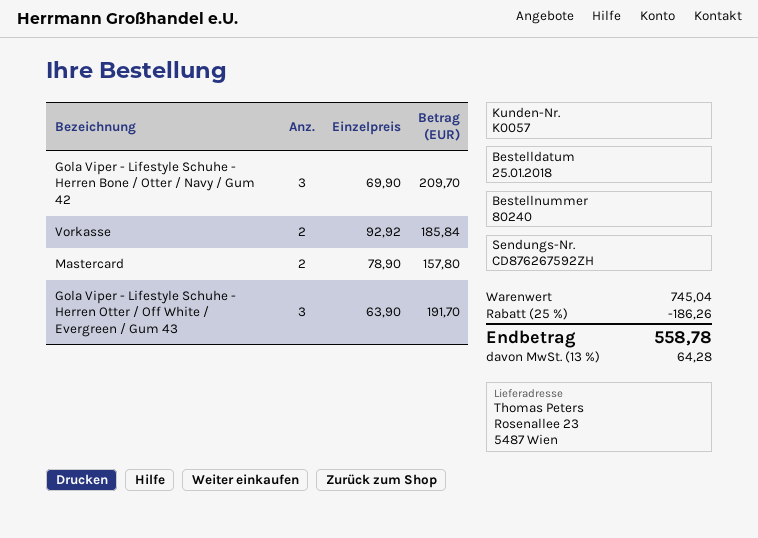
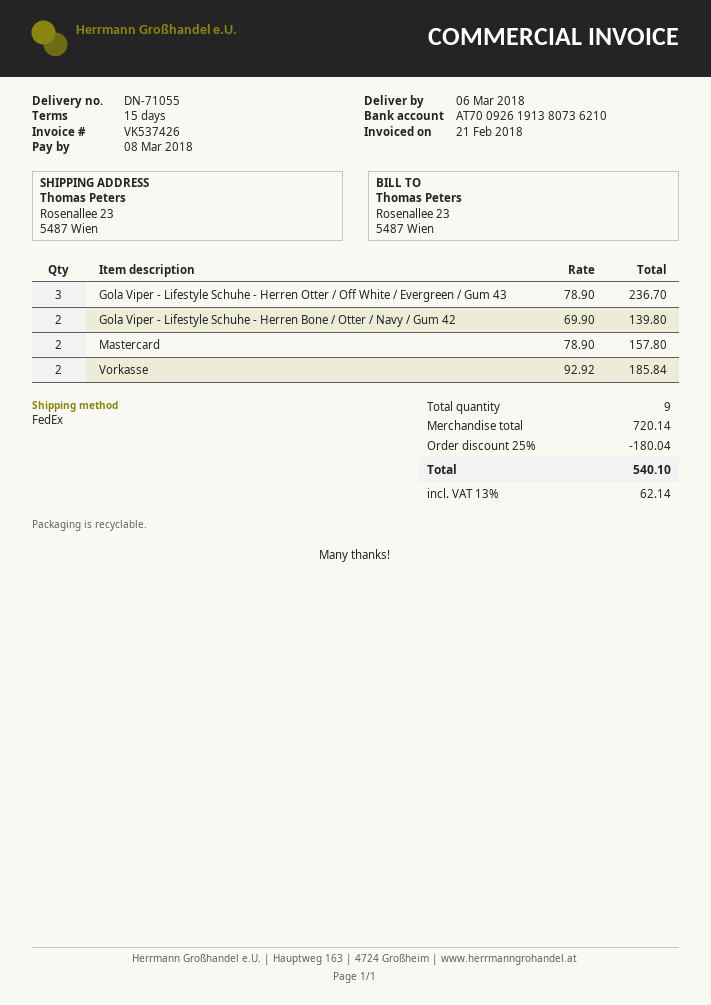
Gola Viper - Lifestyle Schuhe - Herren Bone / Otter / Navy / Gum 42: 3 x 69.90 = 209.70 -> 2 x 69.90 = 139.80
Gola Viper - Lifestyle Schuhe - Herren Otter / Off White / Evergreen / Gum 43: 3 x 63.90 = 191.70 -> 3 x 78.90 = 236.70
subtotal: 745.04 -> 720.14
discount: 25% = 186.26 -> 25% = 180.04
tax: 13% = 64.28 -> 13% = 62.14
total: 558.78 -> 540.10

